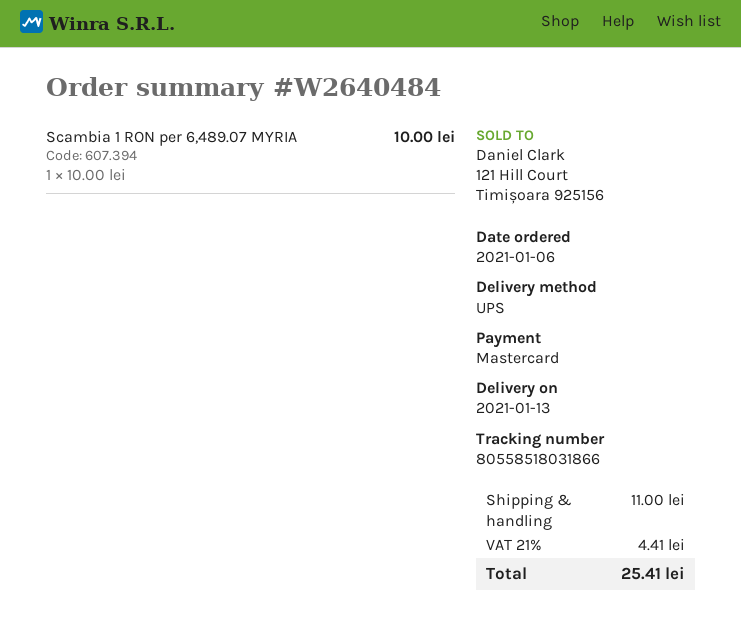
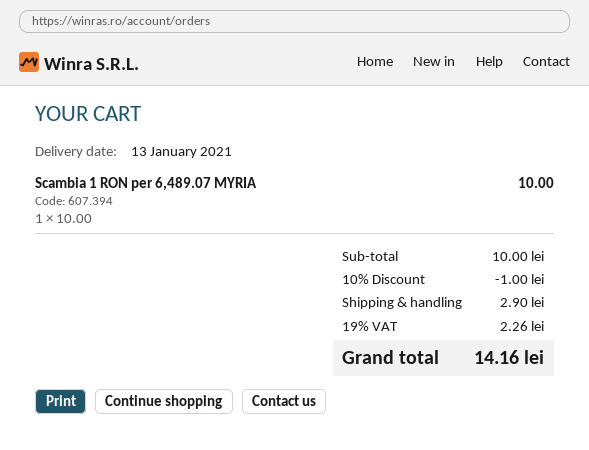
discount: none -> 10% = 1.00
shipping: 11.00 -> 2.90
tax: 21% = 4.41 -> 19% = 2.26
total: 25.41 -> 14.16

